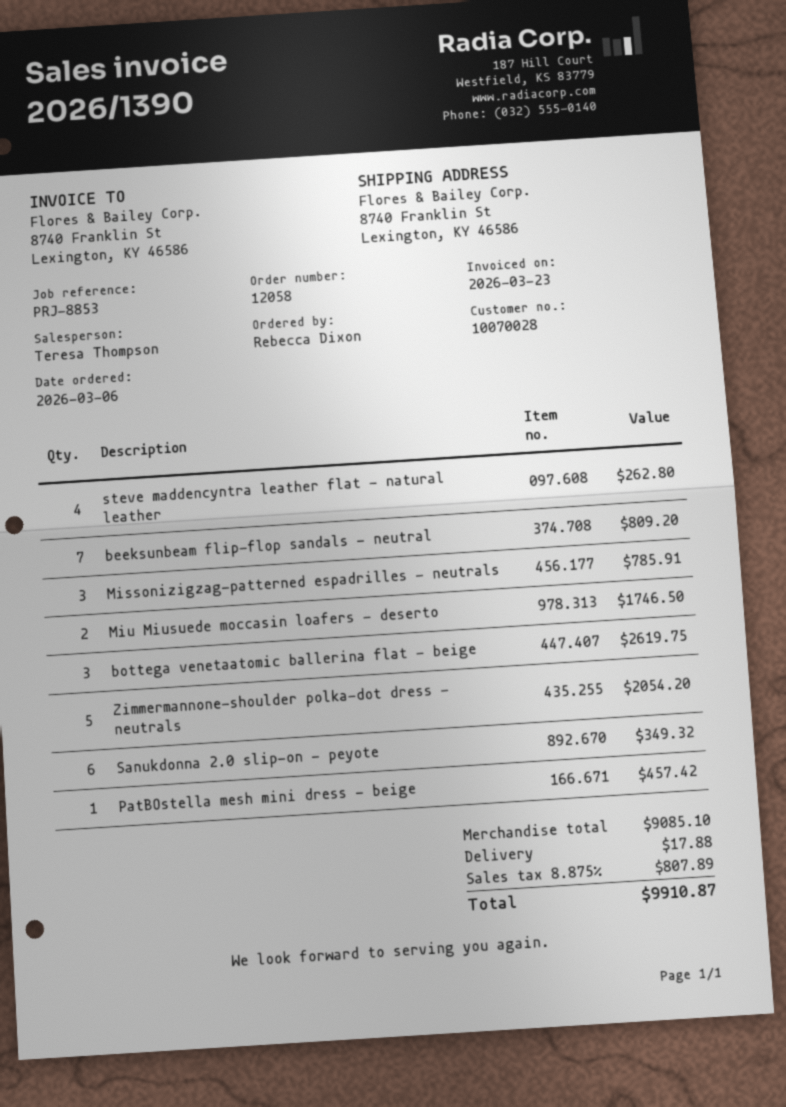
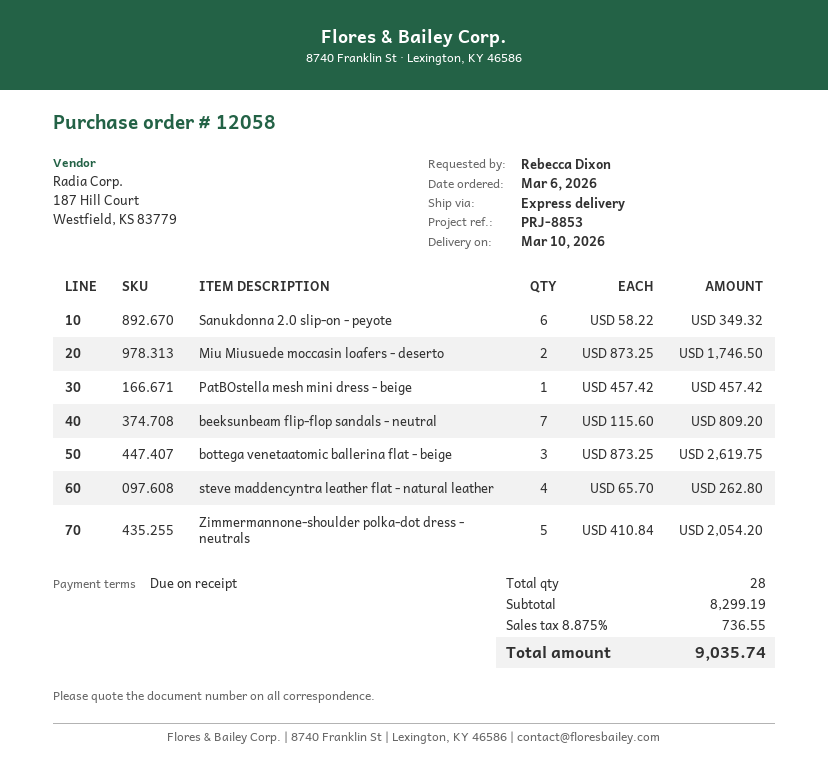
Missonizigzag-patterned espadrilles - neutrals: 3 for 785.91 -> none
subtotal: 9085.10 -> 8299.19
shipping: 17.88 -> none
tax: 8.875% = 807.89 -> 8.875% = 736.55
total: 9910.87 -> 9035.74

